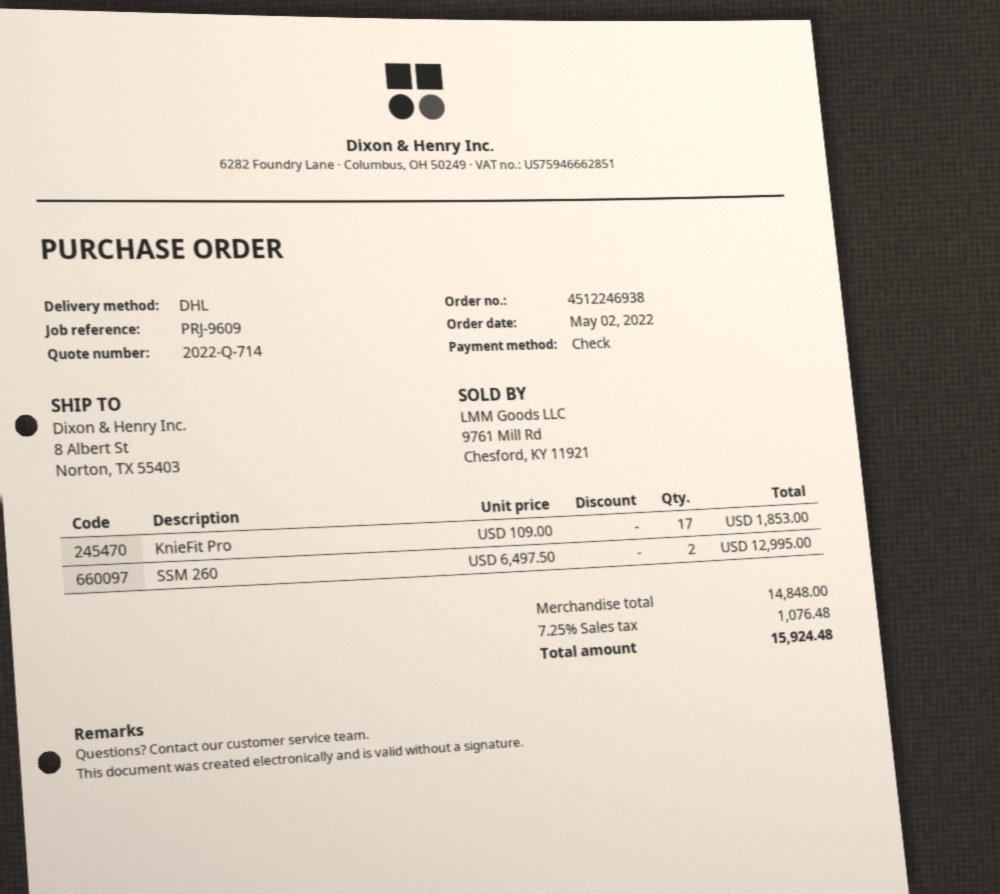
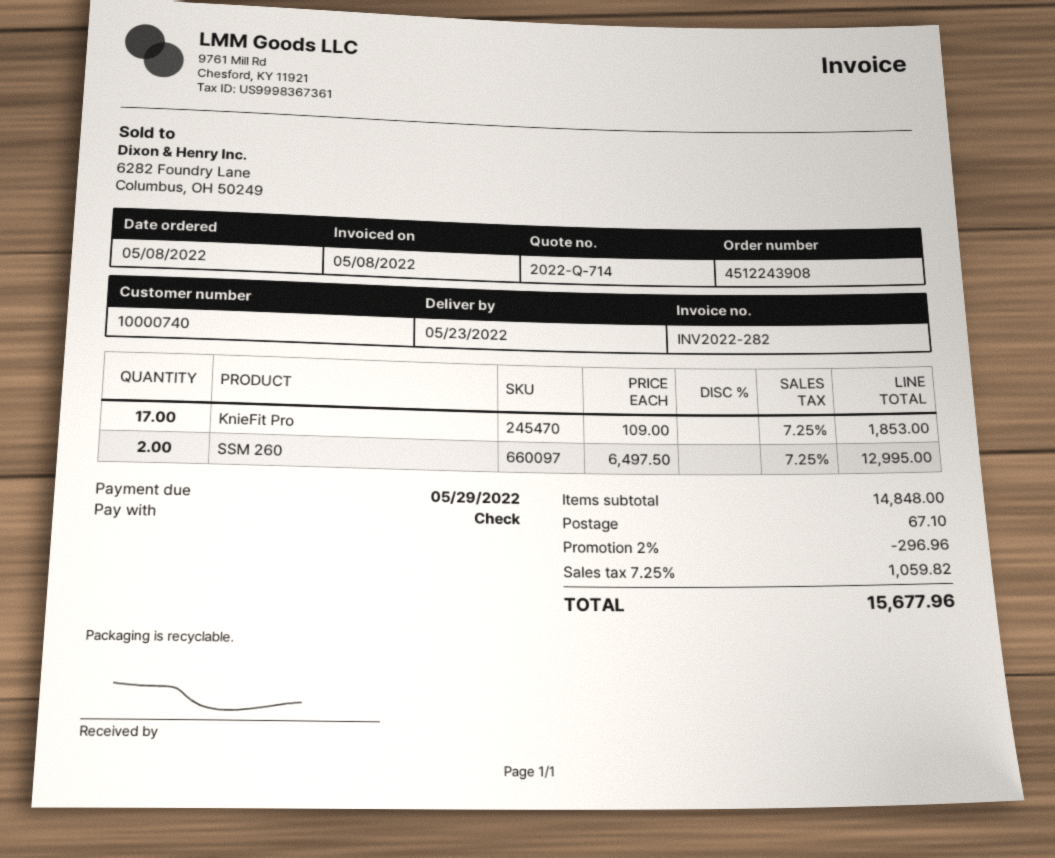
order number: 4512246938 -> 4512243908
order date: 2022-05-02 -> 2022-05-08
discount: none -> 2% = 296.96
shipping: none -> 67.10
tax: 7.25% = 1076.48 -> 7.25% = 1059.82
total: 15924.48 -> 15677.96

